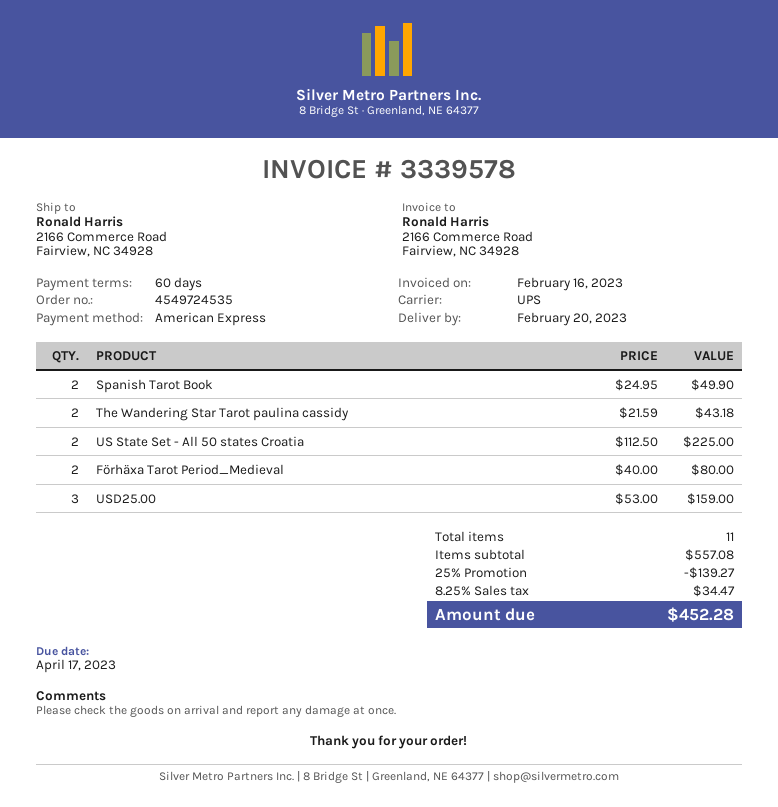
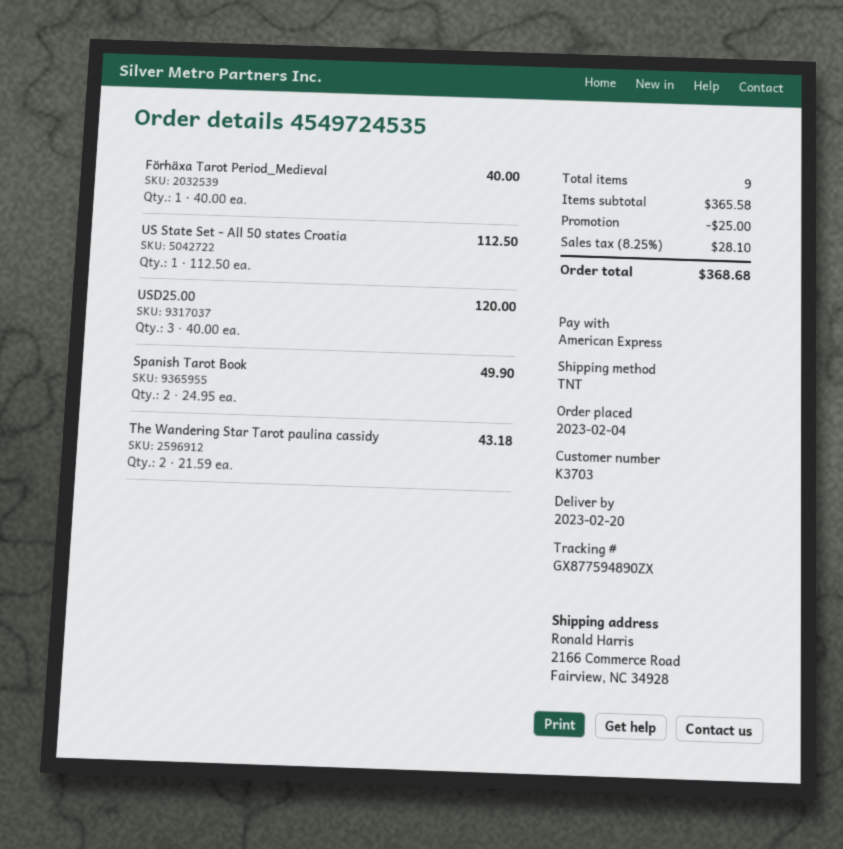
shipping method: UPS -> TNT
US State Set - All 50 states Croatia: 2 x 112.50 = 225.00 -> 1 x 112.50 = 112.50
Förhäxa Tarot Period_Medieval: 2 x 40.00 = 80.00 -> 1 x 40.00 = 40.00
USD25.00: 3 x 53.00 = 159.00 -> 3 x 40.00 = 120.00
total quantity: 11 -> 9
subtotal: 557.08 -> 365.58
discount: 139.27 -> 25.00
tax: 8.25% = 34.47 -> 8.25% = 28.10
total: 452.28 -> 368.68

